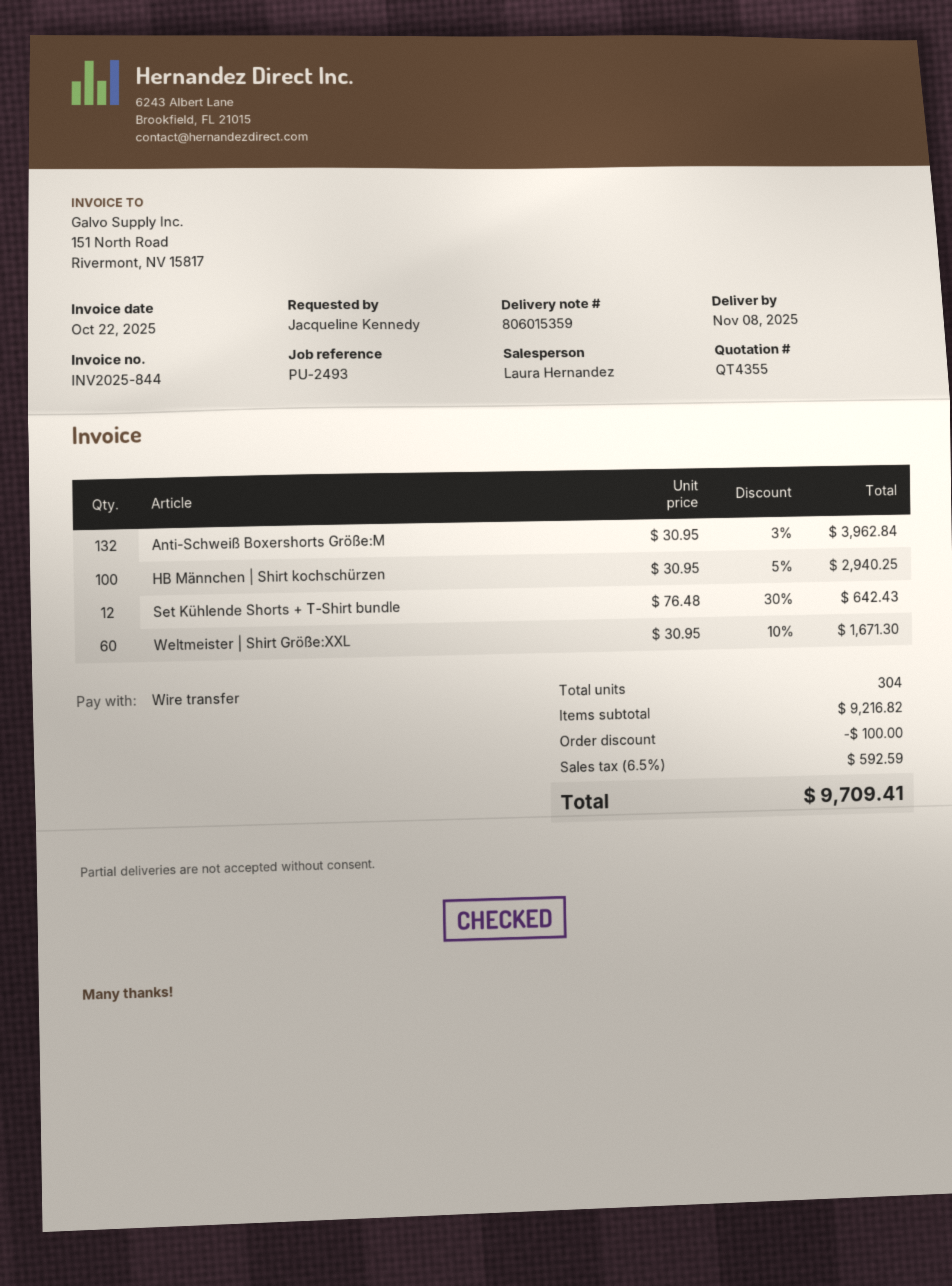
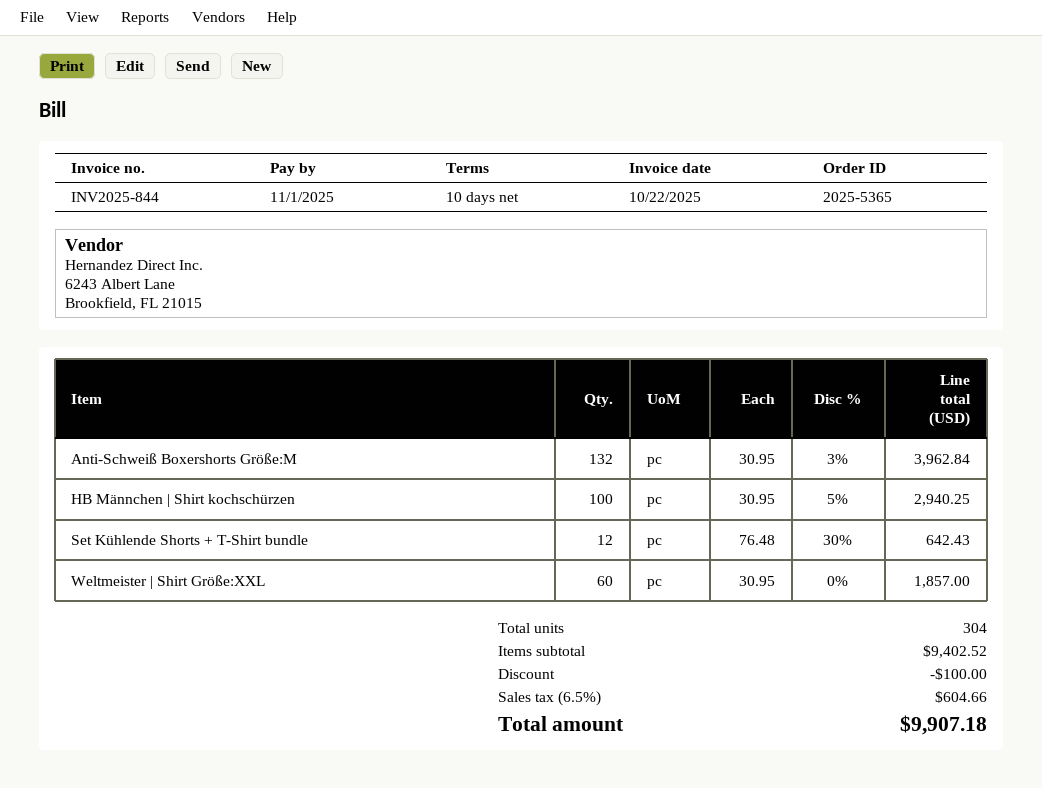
Weltmeister | Shirt Größe:XXL: 60 x 30.95 - 10% = 1671.30 -> 60 x 30.95 = 1857.00
subtotal: 9216.82 -> 9402.52
tax: 6.5% = 592.59 -> 6.5% = 604.66
total: 9709.41 -> 9907.18

